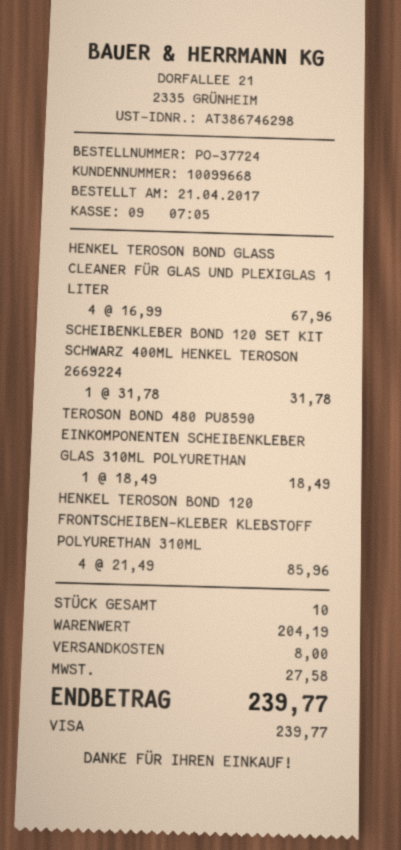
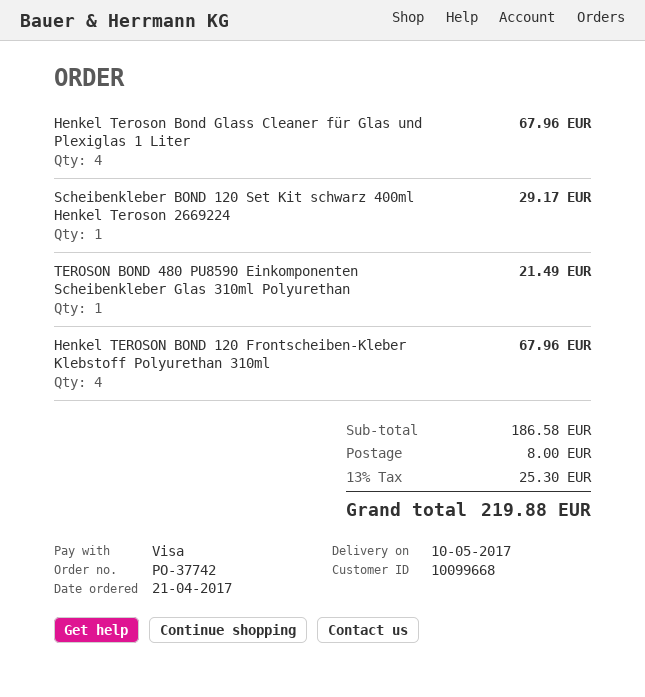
order number: PO-37724 -> PO-37742
SCHEIBENKLEBER BOND 120 SET KIT SCHWARZ 400ML HENKEL TEROSON 2669224: 1 for 31.78 -> 1 for 29.17
TEROSON BOND 480 PU8590 EINKOMPONENTEN SCHEIBENKLEBER GLAS 310ML POLYURETHAN: 1 for 18.49 -> 1 for 21.49
HENKEL TEROSON BOND 120 FRONTSCHEIBEN-KLEBER KLEBSTOFF POLYURETHAN 310ML: 4 for 85.96 -> 4 for 67.96
subtotal: 204.19 -> 186.58
tax: 27.58 -> 25.30
total: 239.77 -> 219.88

